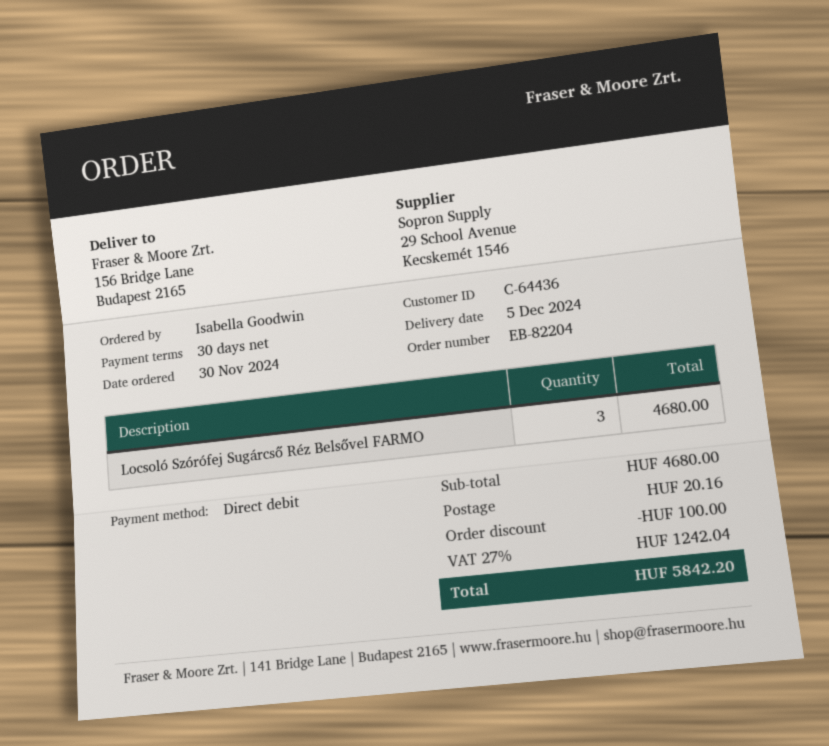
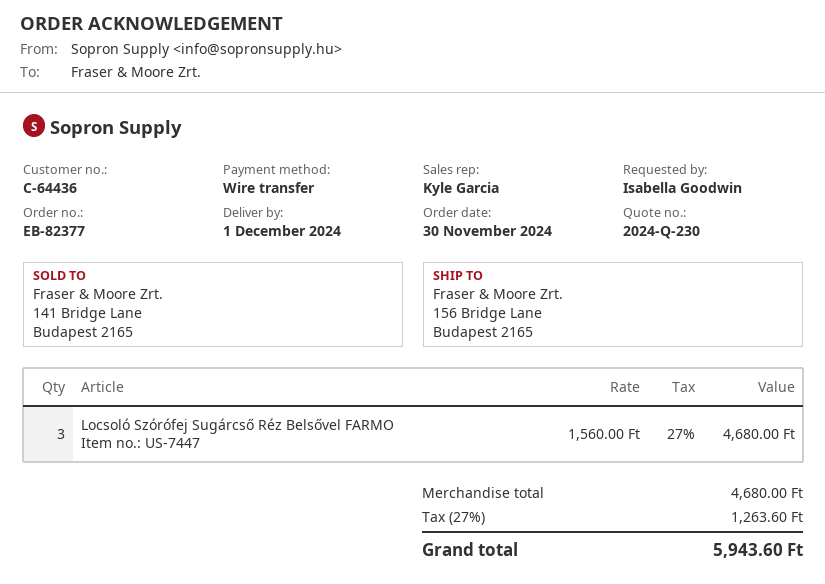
order number: EB-82204 -> EB-82377
delivery date: 2024-12-05 -> 2024-12-01
payment method: direct debit -> bank transfer
discount: 100.00 -> none
shipping: 20.16 -> none
tax: 27% = 1242.04 -> 27% = 1263.60
total: 5842.20 -> 5943.60

